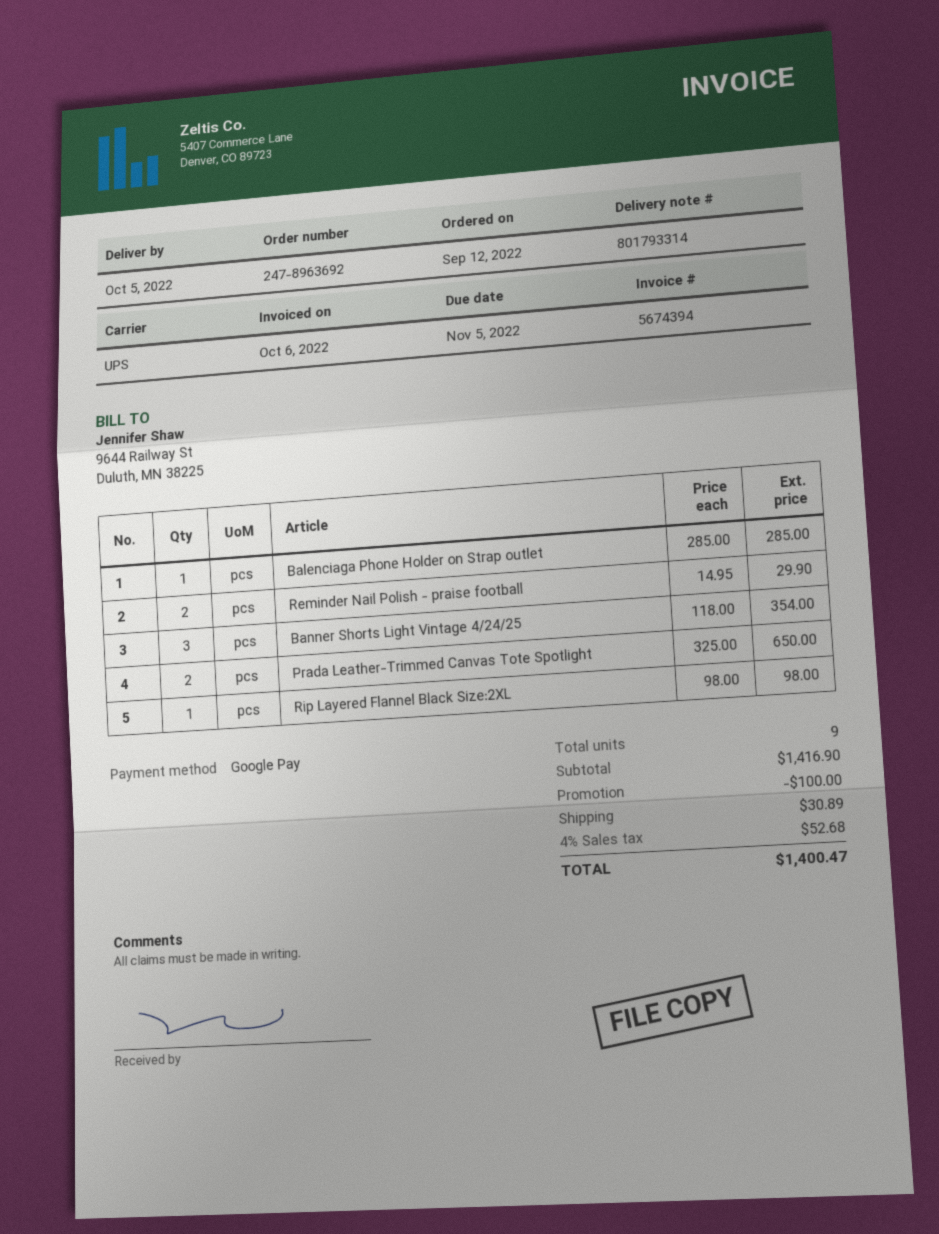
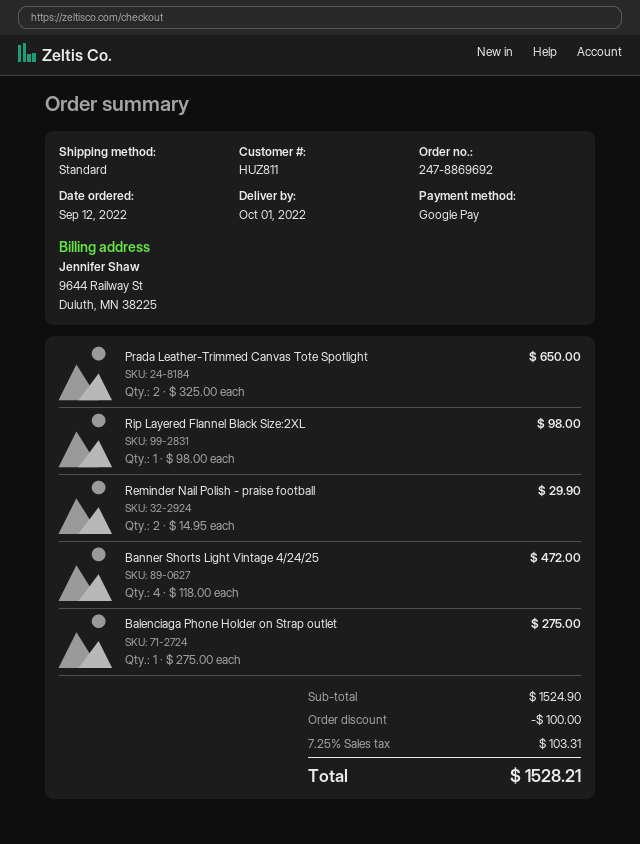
order number: 247-8963692 -> 247-8869692
delivery date: 2022-10-05 -> 2022-10-01
shipping method: UPS -> standard
Balenciaga Phone Holder on Strap outlet: 1 x 285.00 = 285.00 -> 1 x 275.00 = 275.00
Banner Shorts Light Vintage 4/24/25: 3 x 118.00 = 354.00 -> 4 x 118.00 = 472.00
subtotal: 1416.90 -> 1524.90
shipping: 30.89 -> none
tax: 4% = 52.68 -> 7.25% = 103.31
total: 1400.47 -> 1528.21

